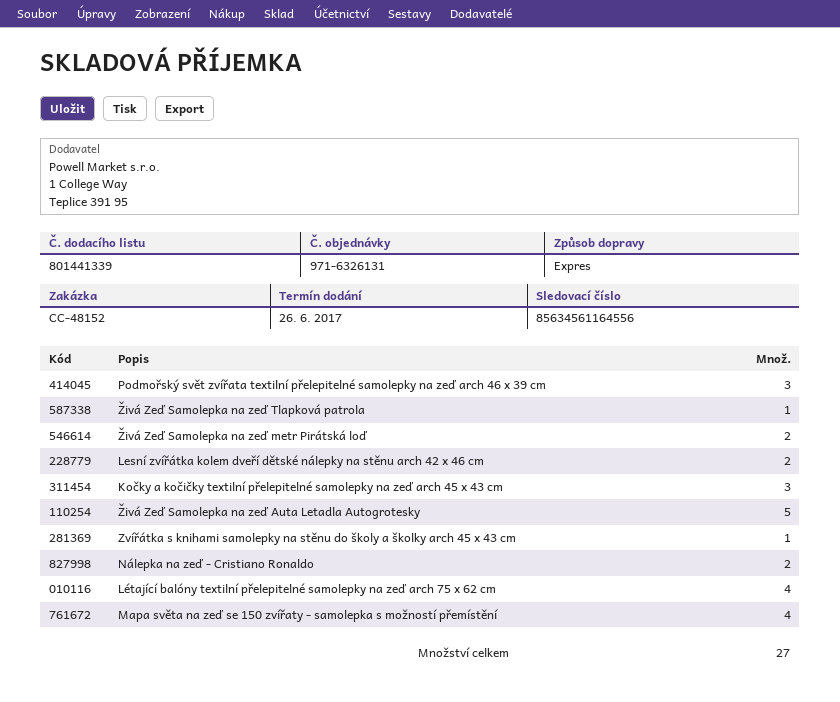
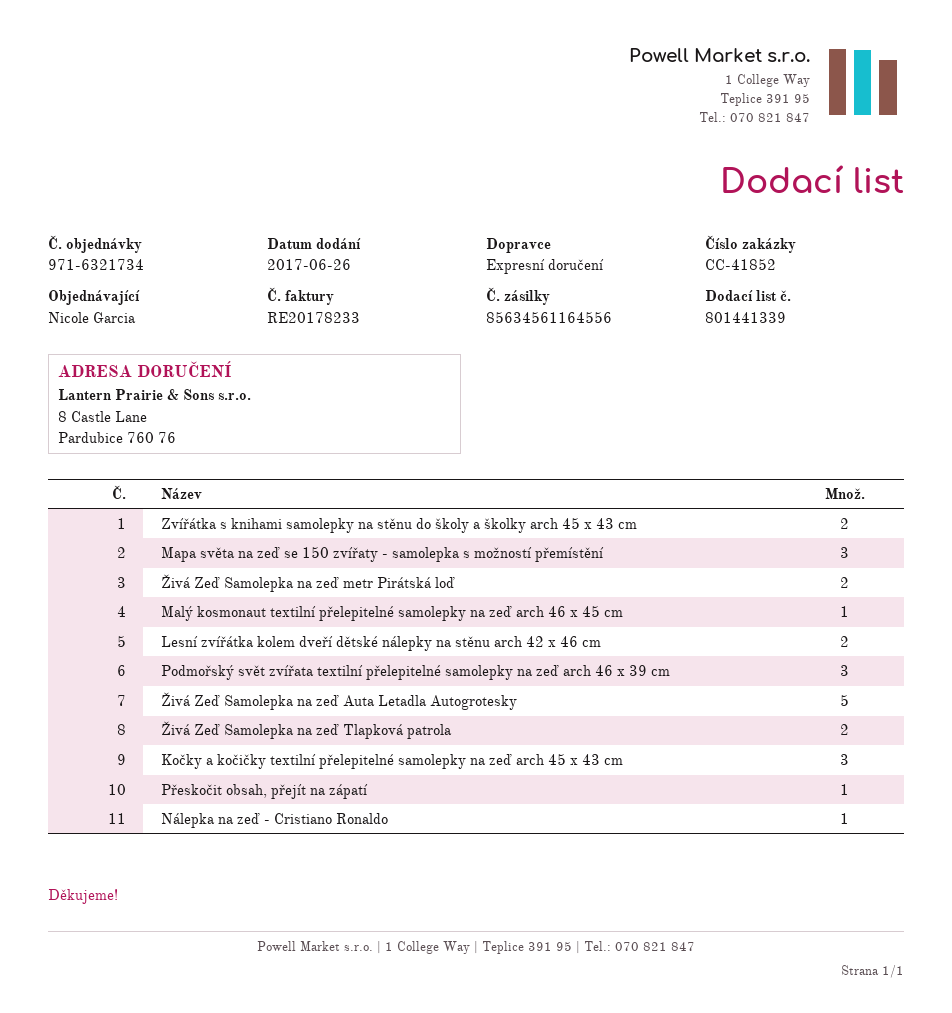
order number: 971-6326131 -> 971-6321734
reference: CC-48152 -> CC-41852
Živá Zeď Samolepka na zeď Tlapková patrola: 1 -> 2
Zvířátka s knihami samolepky na stěnu do školy a školky arch 45 x 43 cm: 1 -> 2
Nálepka na zeď - Cristiano Ronaldo: 2 -> 1
Létající balóny textilní přelepitelné samolepky na zeď arch 75 x 62 cm: 4 -> none
Mapa světa na zeď se 150 zvířaty - samolepka s možností přemístění: 4 -> 3
Malý kosmonaut textilní přelepitelné samolepky na zeď arch 46 x 45 cm: none -> 1
Přeskočit obsah, přejít na zápatí: none -> 1

